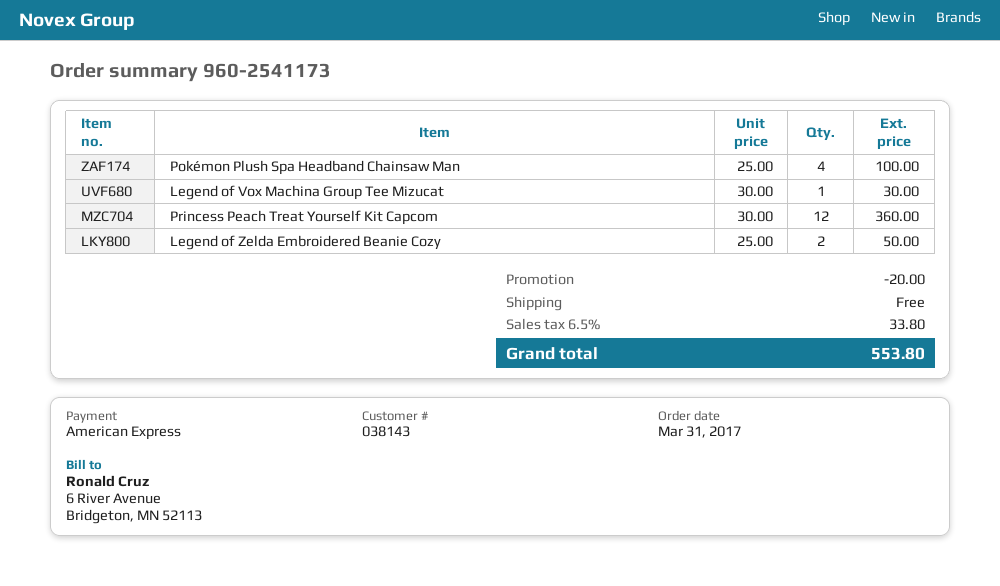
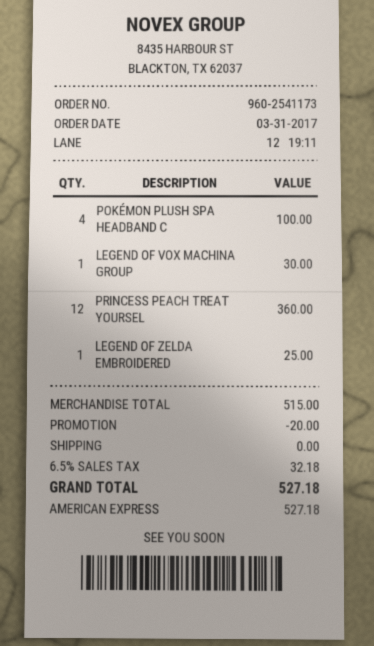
Legend of Zelda Embroidered Beanie Cozy: 2 for 50.00 -> 1 for 25.00
tax: 6.5% = 33.80 -> 6.5% = 32.18
total: 553.80 -> 527.18

